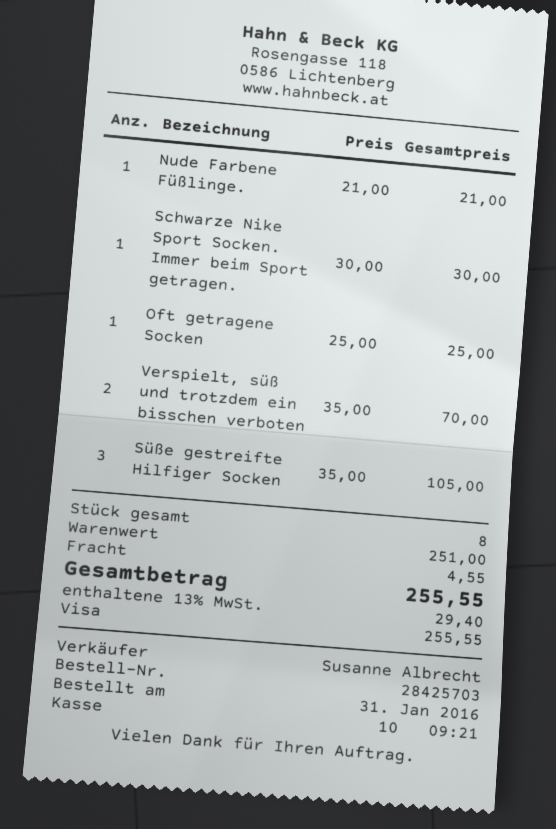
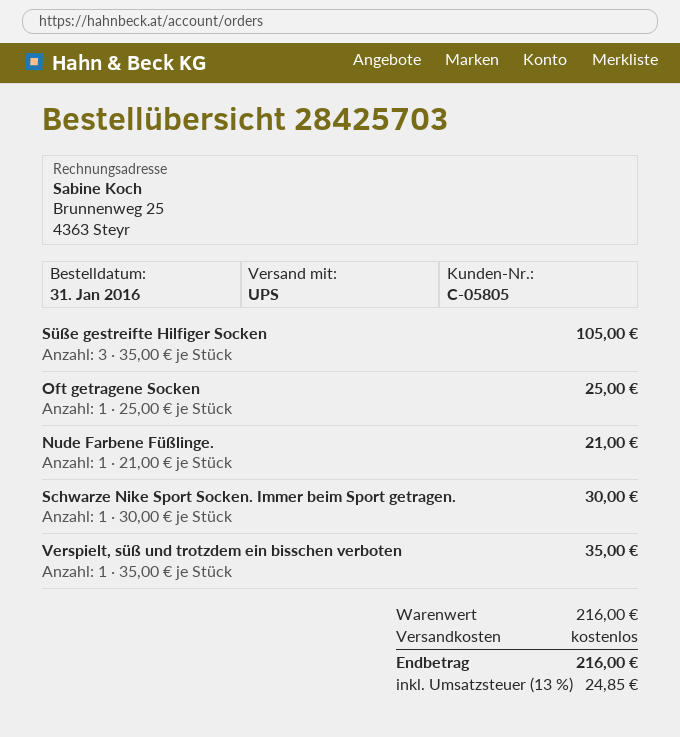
Verspielt, süß und trotzdem ein bisschen verboten: 2 x 35.00 = 70.00 -> 1 x 35.00 = 35.00
subtotal: 251.00 -> 216.00
shipping: 4.55 -> 0.00
tax: 13% = 29.40 -> 13% = 24.85
total: 255.55 -> 216.00

